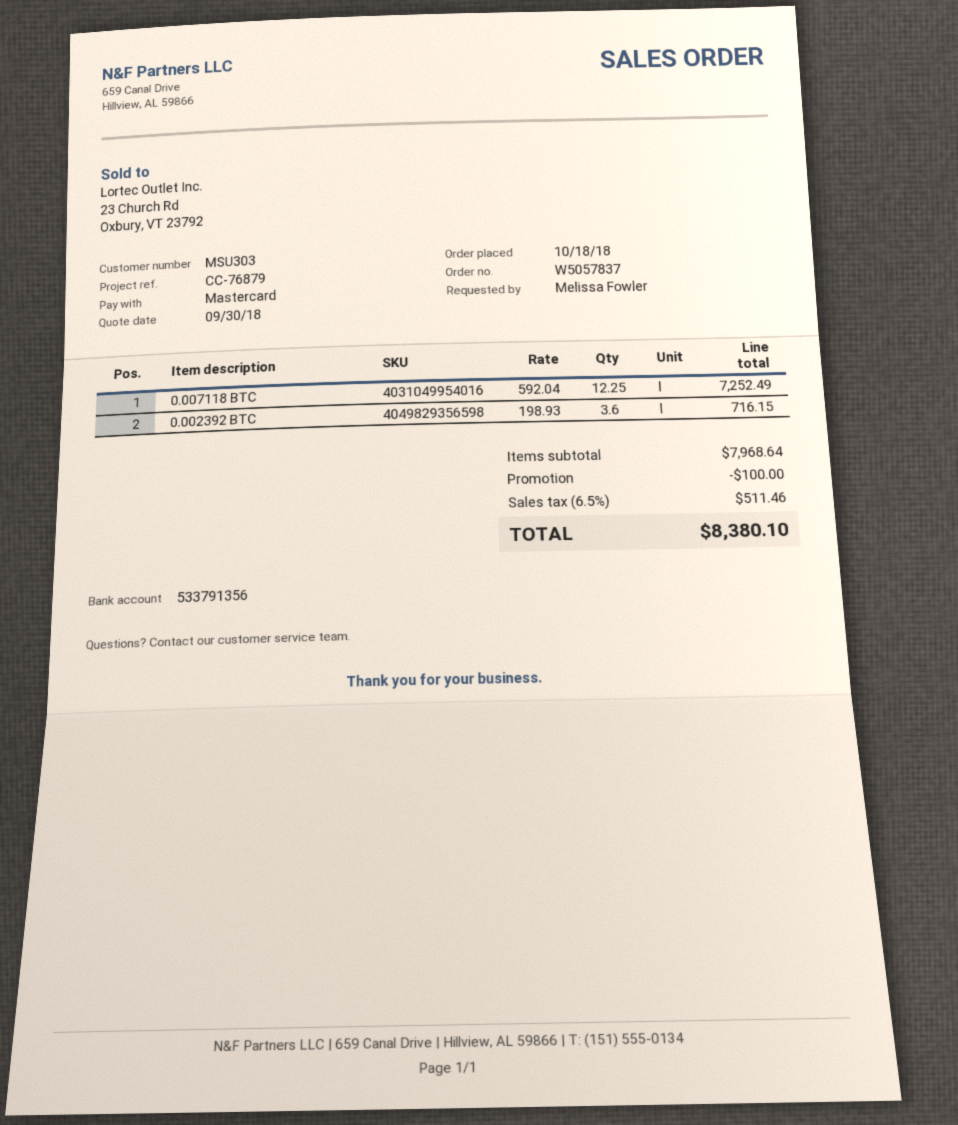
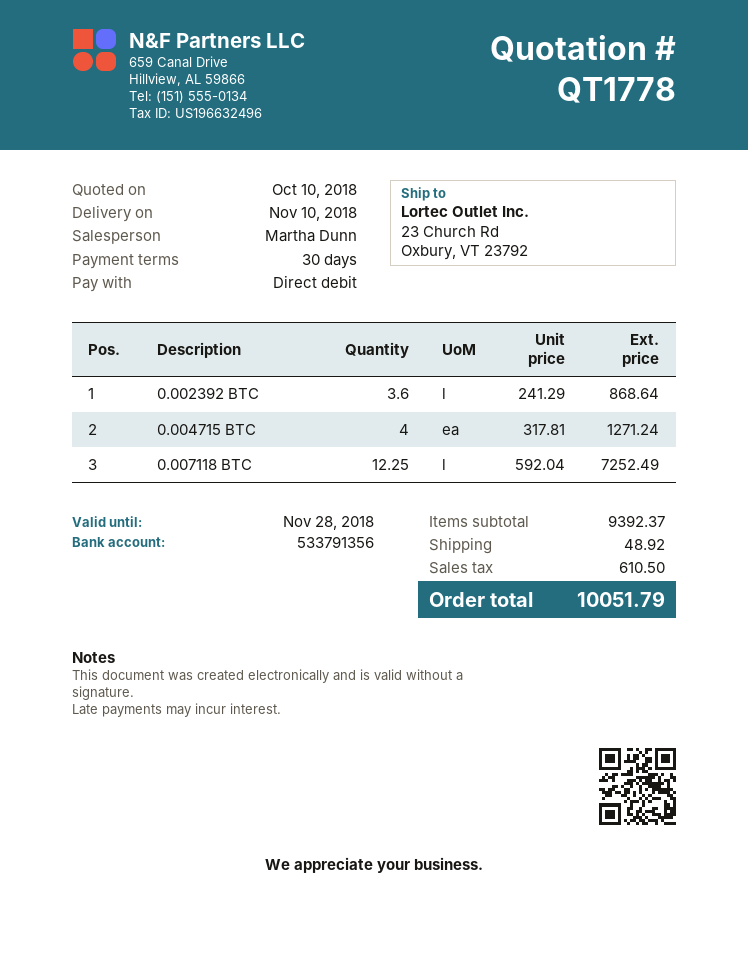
quote date: 2018-09-30 -> 2018-10-10
payment method: Mastercard -> direct debit
0.002392 BTC: 3.6 x 198.93 = 716.15 -> 3.6 x 241.29 = 868.64
0.004715 BTC: none -> 4 x 317.81 = 1271.24
subtotal: 7968.64 -> 9392.37
discount: 100.00 -> none
shipping: none -> 48.92
tax: 511.46 -> 610.50
total: 8380.10 -> 10051.79

